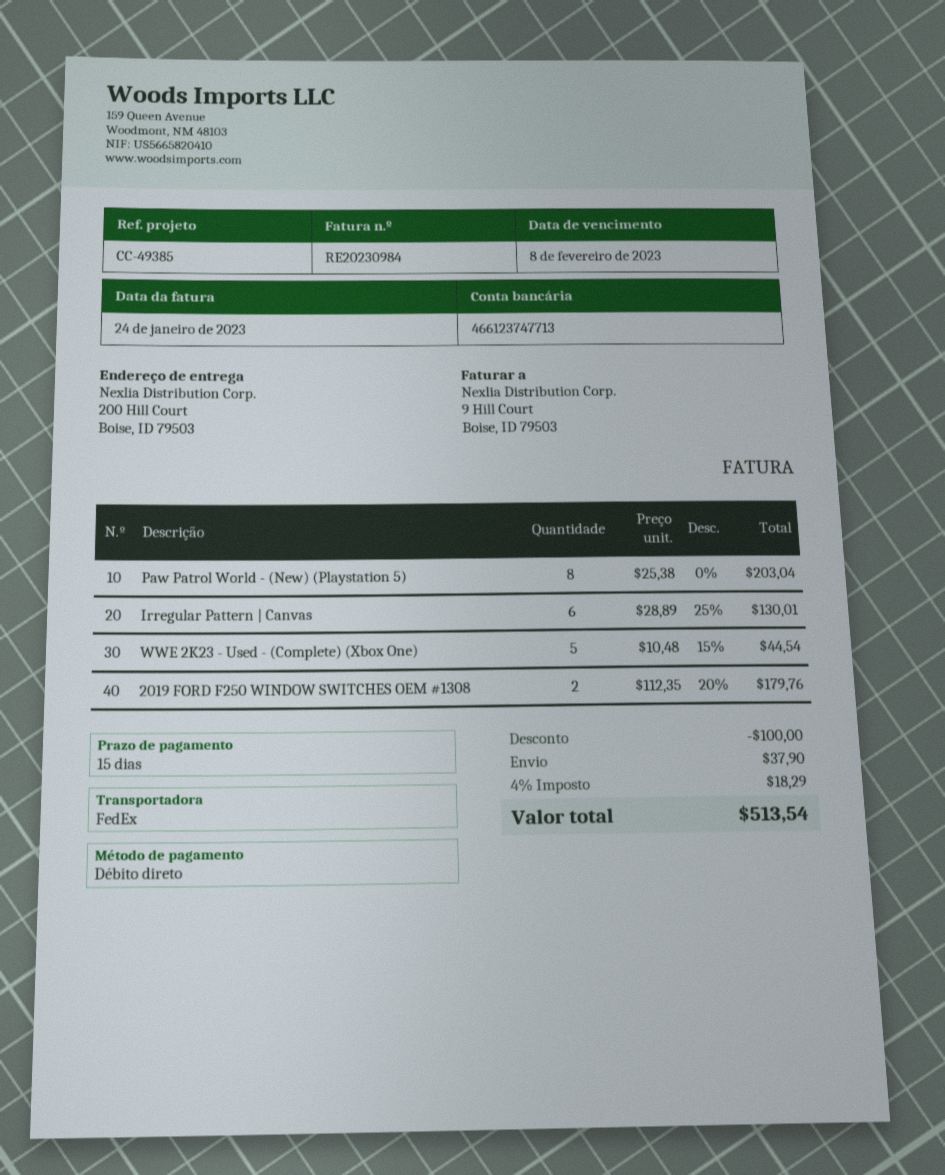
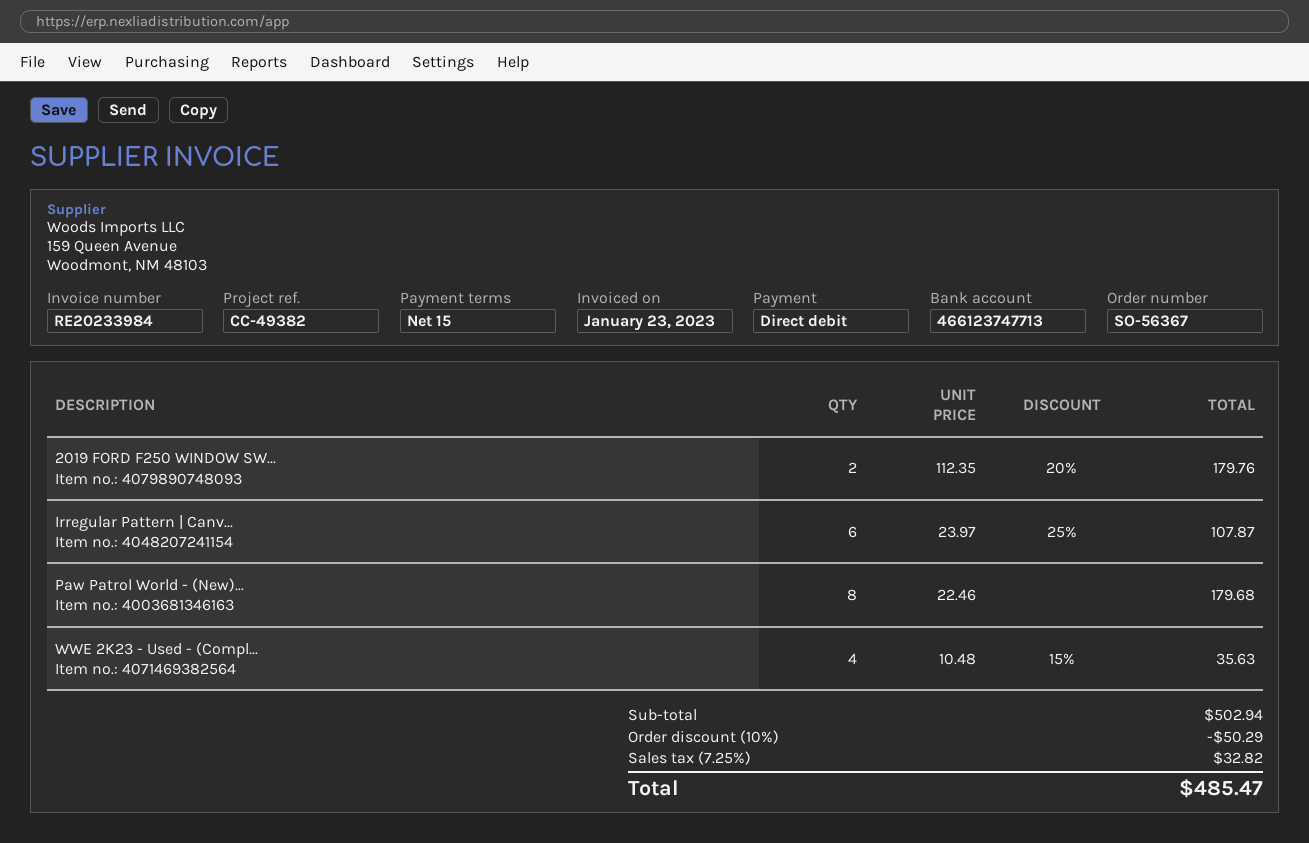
invoice number: RE20230984 -> RE20233984
invoice date: 2023-01-24 -> 2023-01-23
reference: CC-49385 -> CC-49382
Paw Patrol World - (New) (Playstation 5): 8 x 25.38 = 203.04 -> 8 x 22.46 = 179.68
Irregular Pattern | Canvas: 6 x 28.89 - 25% = 130.01 -> 6 x 23.97 - 25% = 107.87
WWE 2K23 - Used - (Complete) (Xbox One): 5 x 10.48 - 15% = 44.54 -> 4 x 10.48 - 15% = 35.63
discount: 100.00 -> 50.29
shipping: 37.90 -> none
tax: 4% = 18.29 -> 7.25% = 32.82
total: 513.54 -> 485.47

